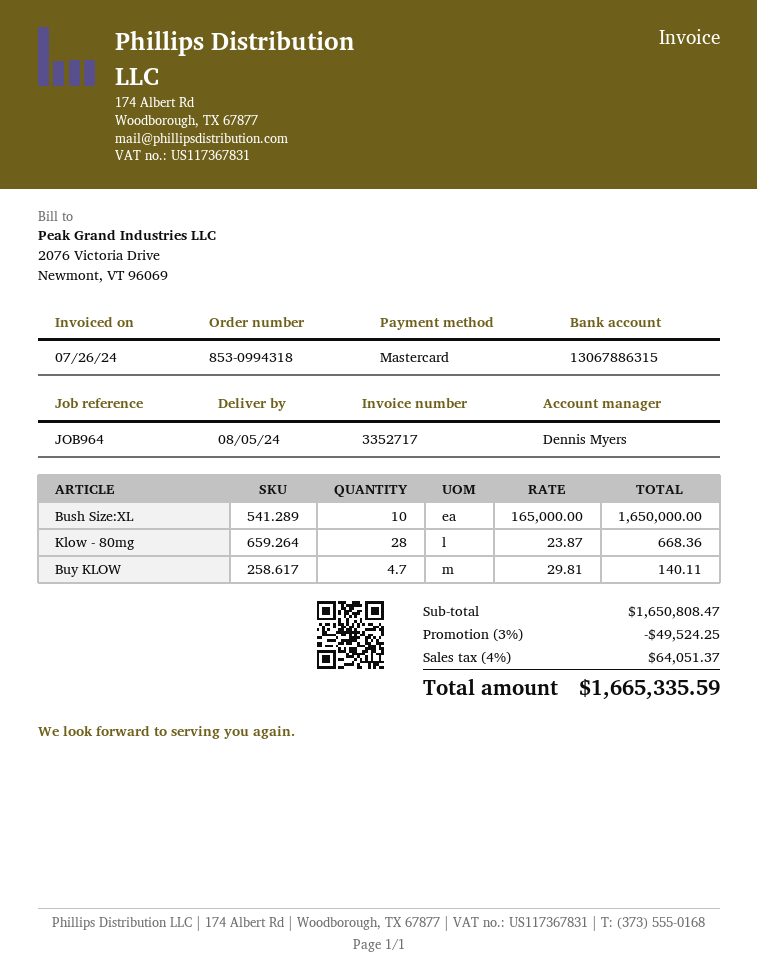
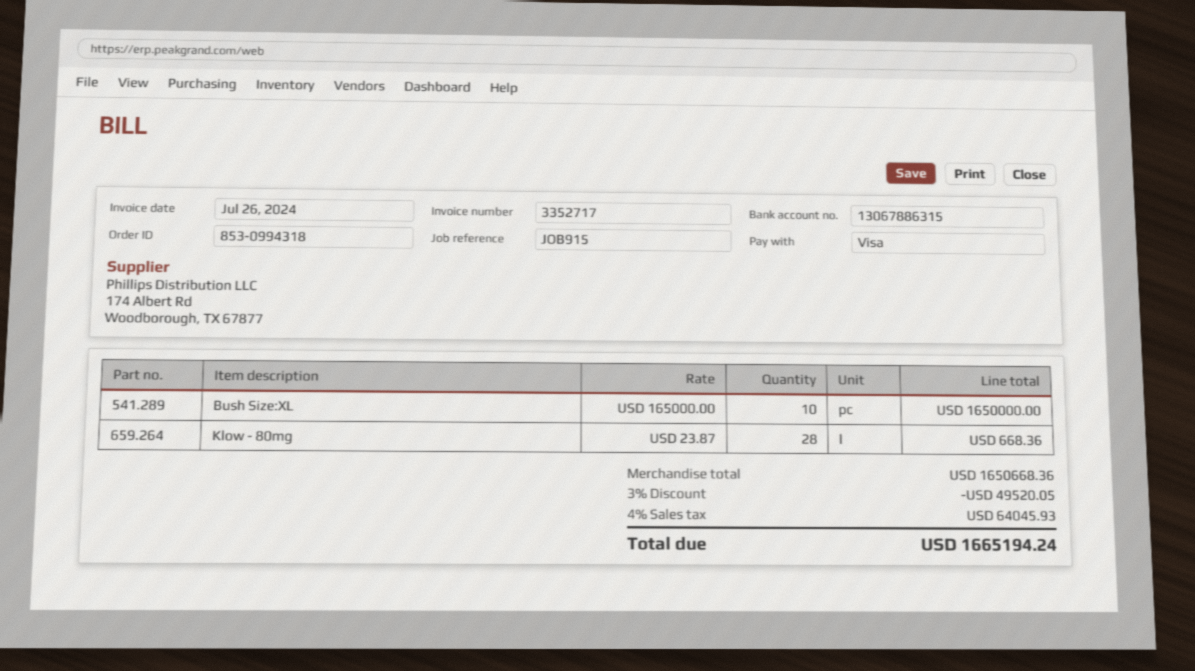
reference: JOB964 -> JOB915
payment method: Mastercard -> Visa
Buy KLOW: 4.7 x 29.81 = 140.11 -> none
subtotal: 1650808.47 -> 1650668.36
discount: 3% = 49524.25 -> 3% = 49520.05
tax: 4% = 64051.37 -> 4% = 64045.93
total: 1665335.59 -> 1665194.24

